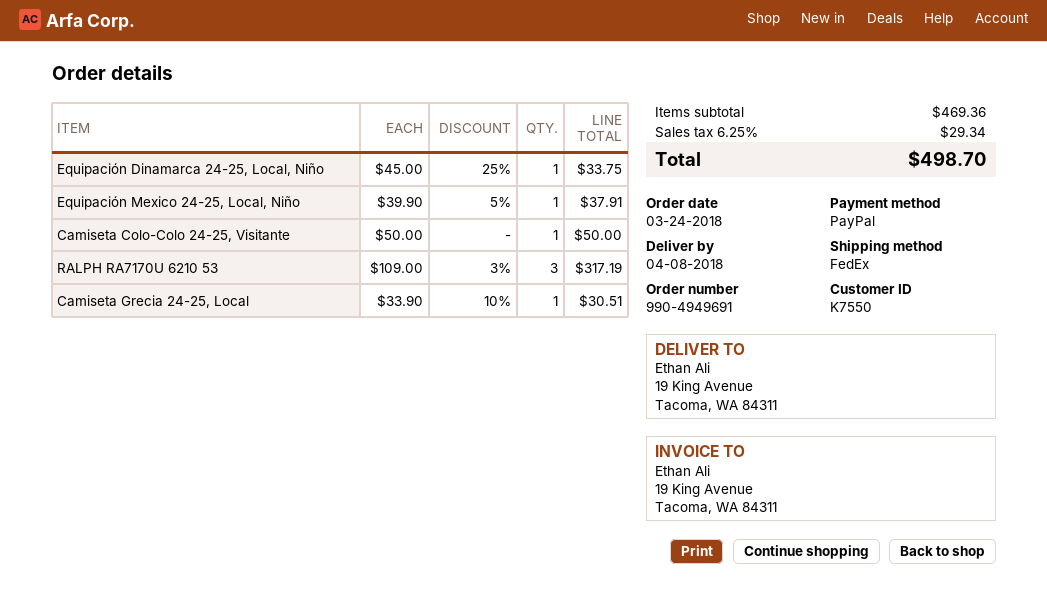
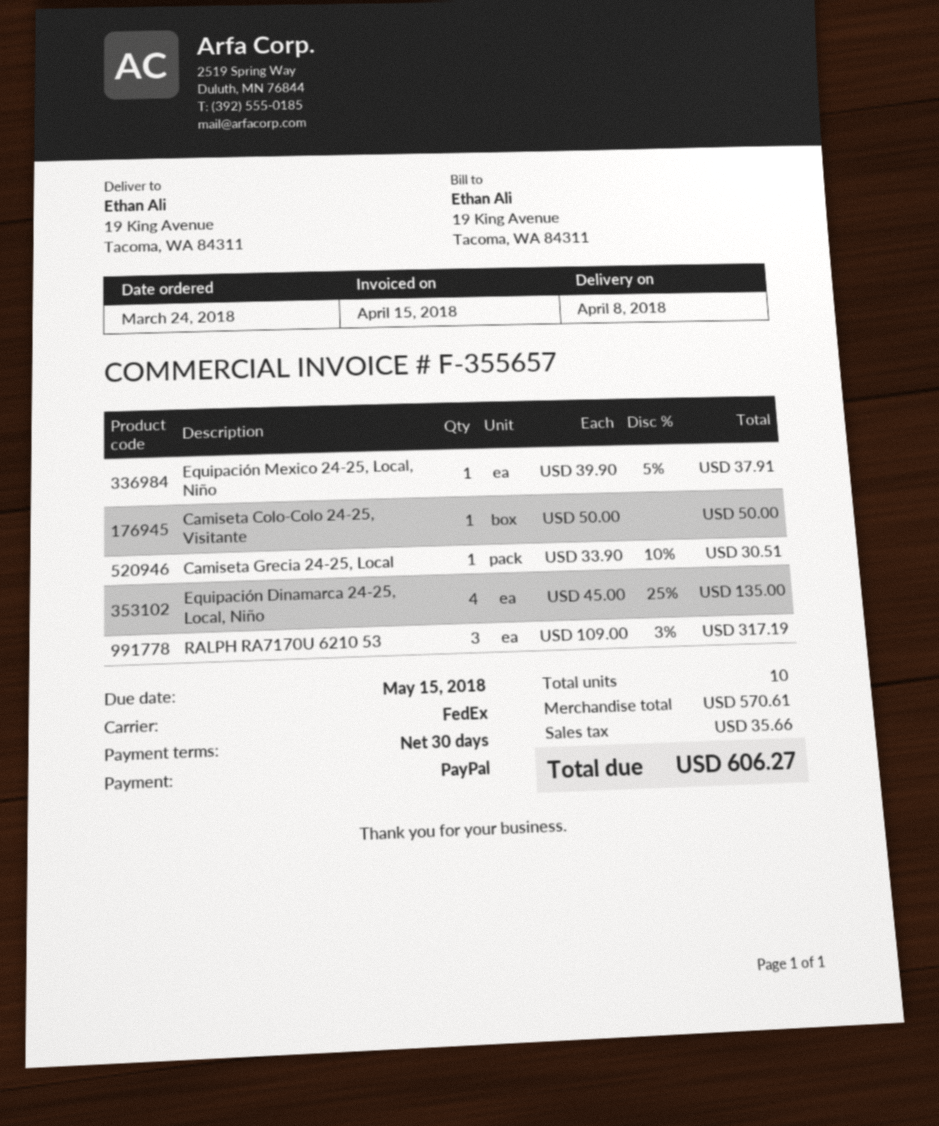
Equipación Dinamarca 24-25, Local, Niño: 1 x 45.00 - 25% = 33.75 -> 4 x 45.00 - 25% = 135.00
subtotal: 469.36 -> 570.61
tax: 29.34 -> 35.66
total: 498.70 -> 606.27

